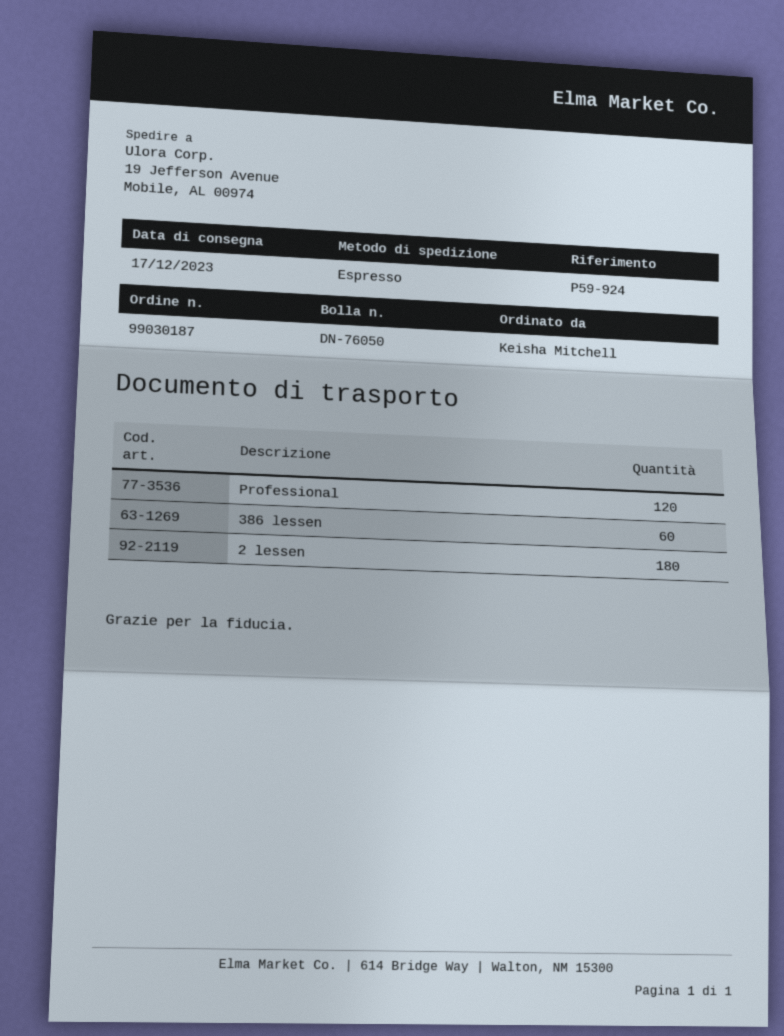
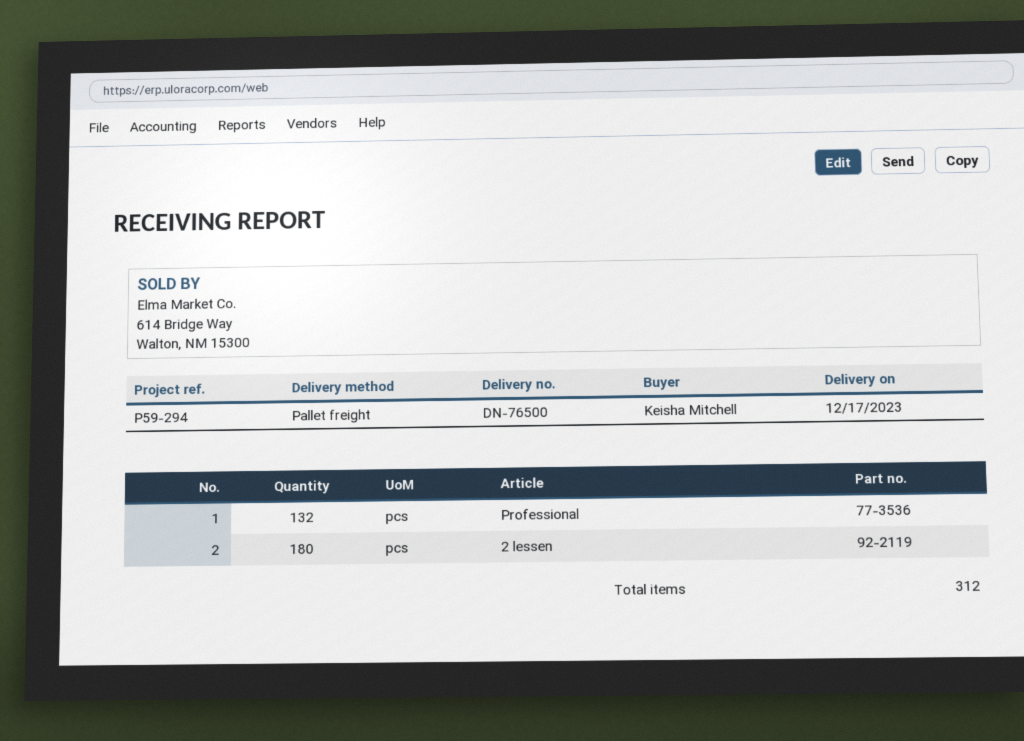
delivery note number: DN-76050 -> DN-76500
reference: P59-924 -> P59-294
shipping method: express -> pallet freight
Professional: 120 -> 132
386 lessen: 60 -> none

